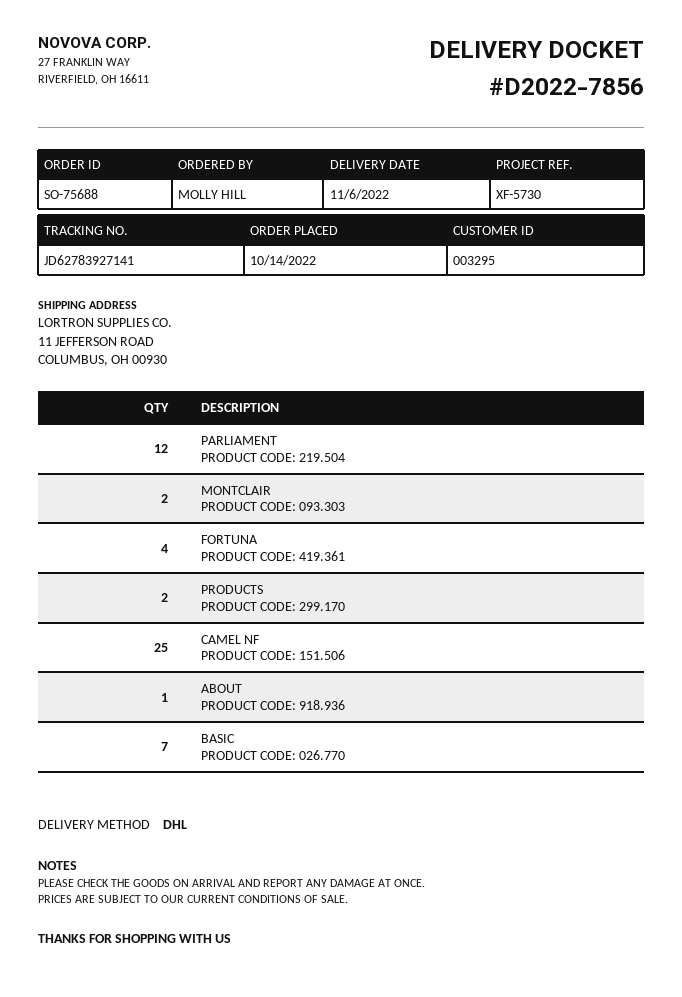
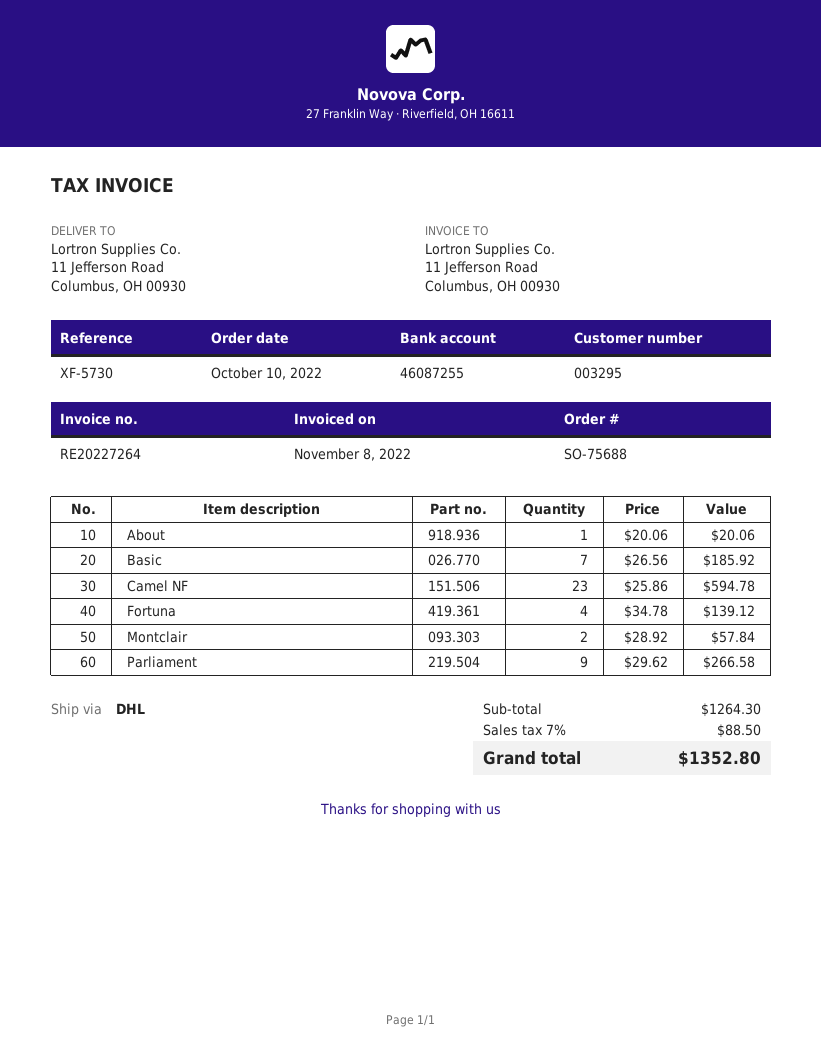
order date: 2022-10-14 -> 2022-10-10
PARLIAMENT: 12 -> 9
PRODUCTS: 2 -> none
CAMEL NF: 25 -> 23

